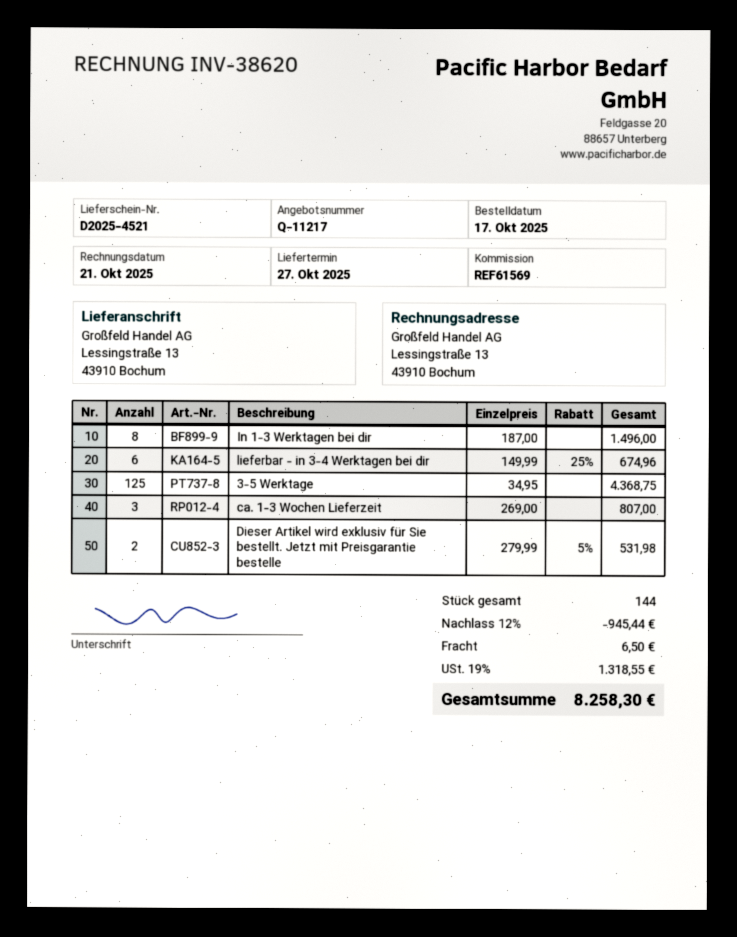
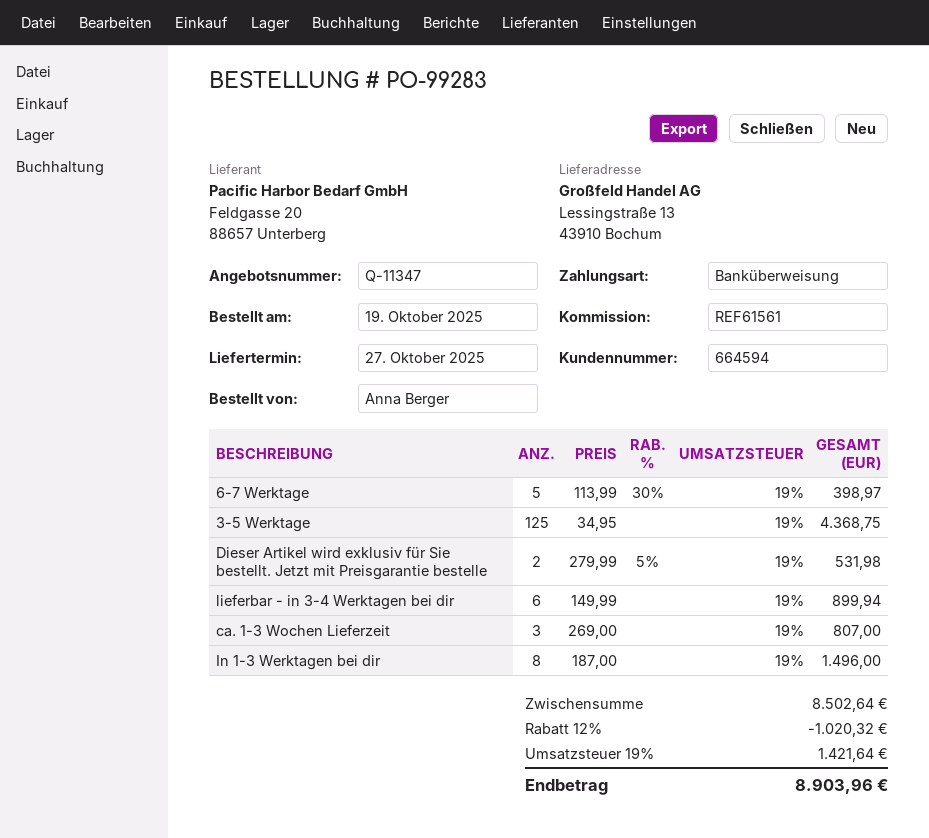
quote number: Q-11217 -> Q-11347
order date: 2025-10-17 -> 2025-10-19
reference: REF61569 -> REF61561
lieferbar - in 3-4 Werktagen bei dir: 6 x 149.99 - 25% = 674.96 -> 6 x 149.99 = 899.94
6-7 Werktage: none -> 5 x 113.99 - 30% = 398.97
discount: 12% = 945.44 -> 12% = 1020.32
shipping: 6.50 -> none
tax: 19% = 1318.55 -> 19% = 1421.64
total: 8258.30 -> 8903.96

